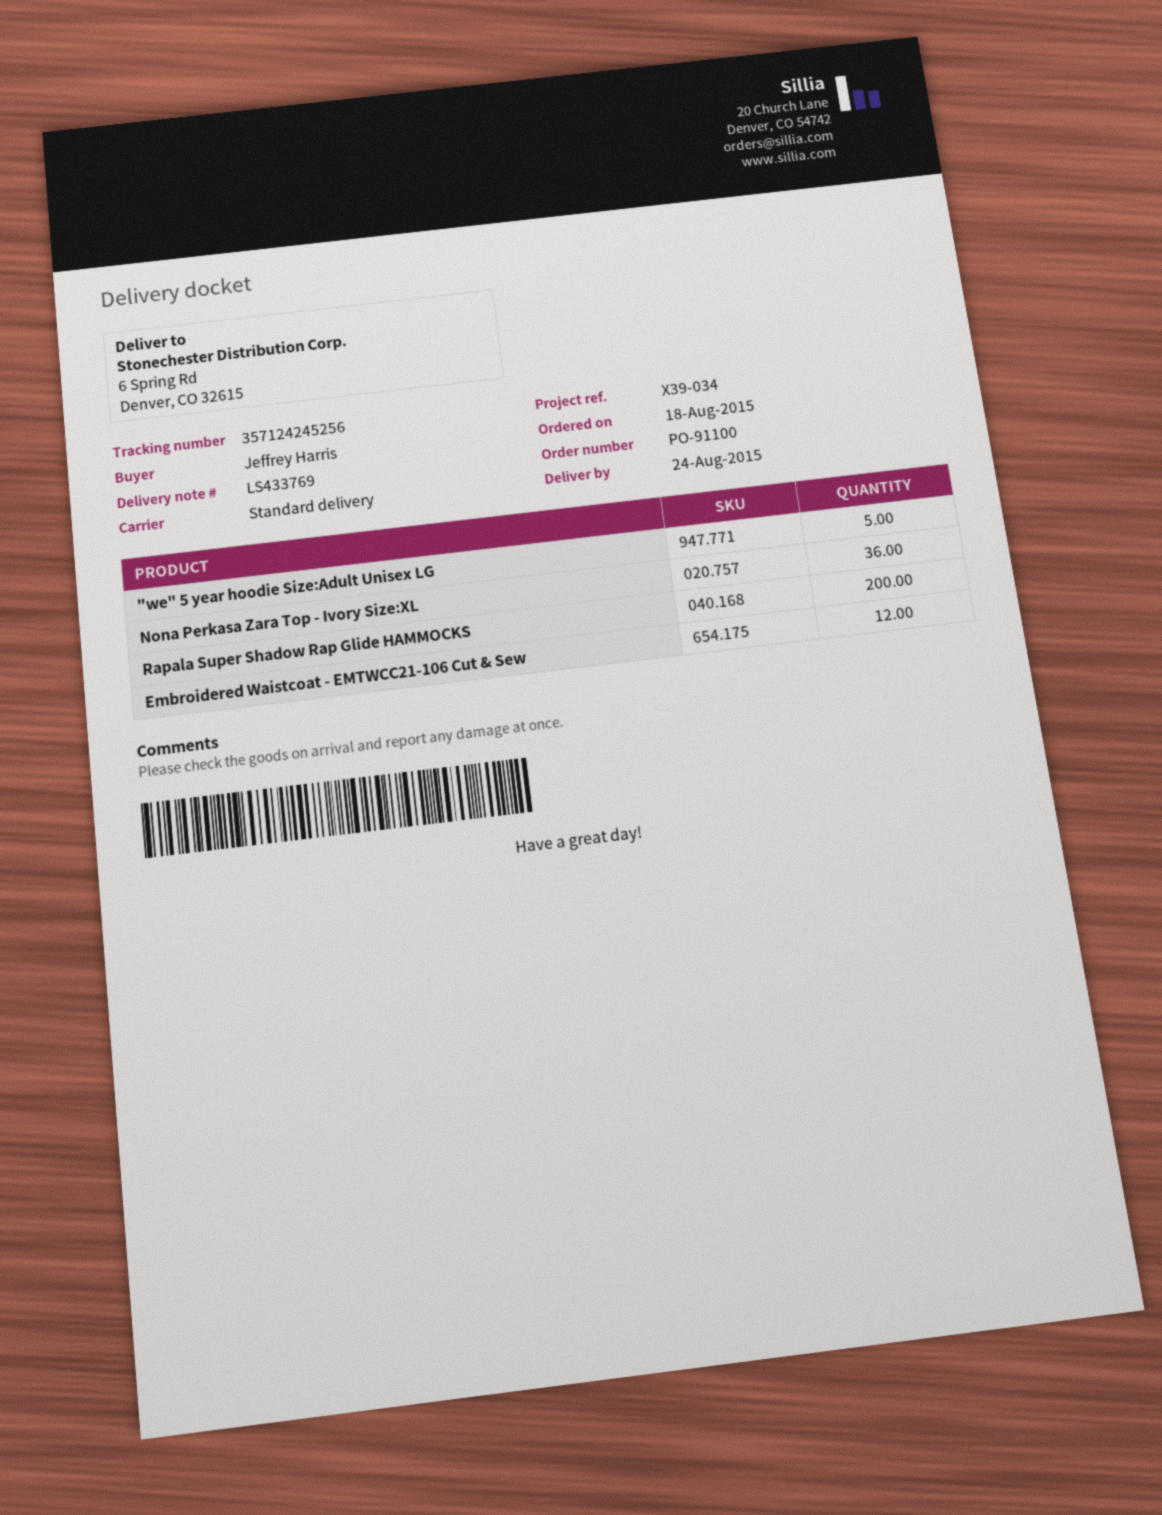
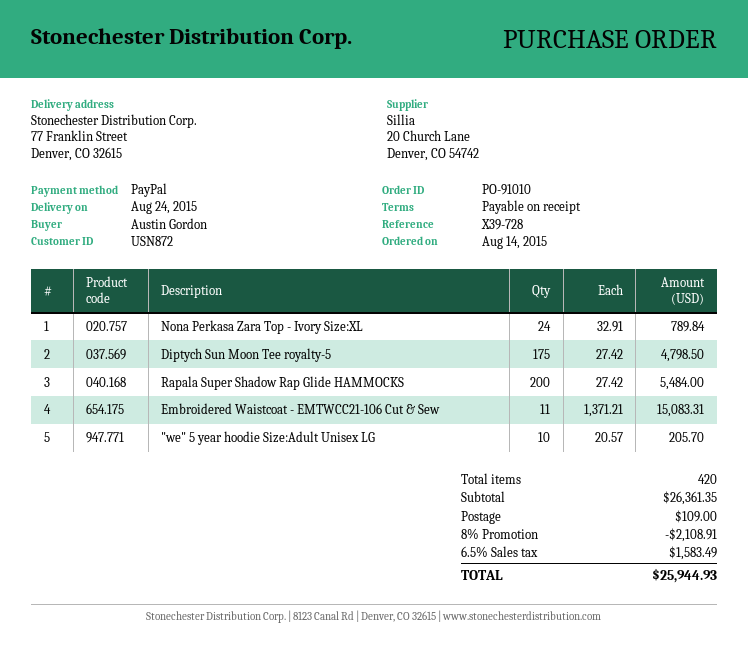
order number: PO-91100 -> PO-91010
order date: 2015-08-18 -> 2015-08-14
reference: X39-034 -> X39-728
ordered by: Jeffrey Harris -> Austin Gordon
ship to: 6 Spring Rd, Denver, CO 32615 -> 77 Franklin Street, Denver, CO 32615
"we" 5 year hoodie Size:Adult Unisex LG: 5 -> 10
Nona Perkasa Zara Top - Ivory Size:XL: 36 -> 24
Embroidered Waistcoat - EMTWCC21-106 Cut & Sew: 12 -> 11
Diptych Sun Moon Tee royalty-5: none -> 175

